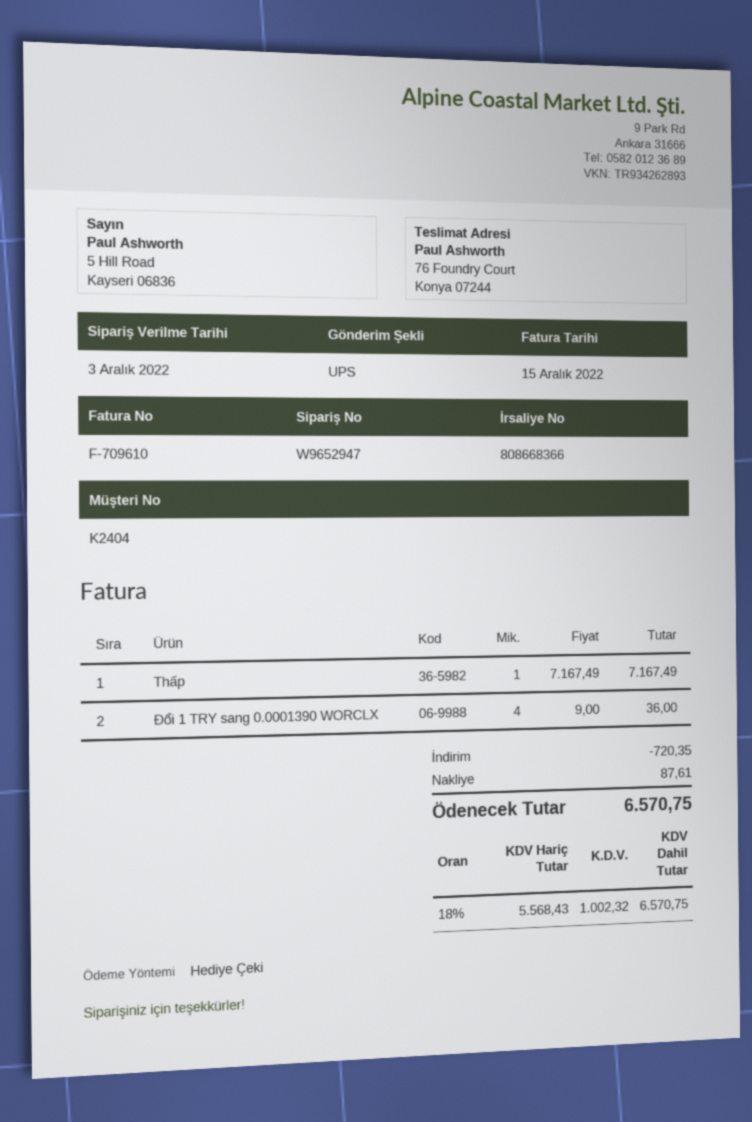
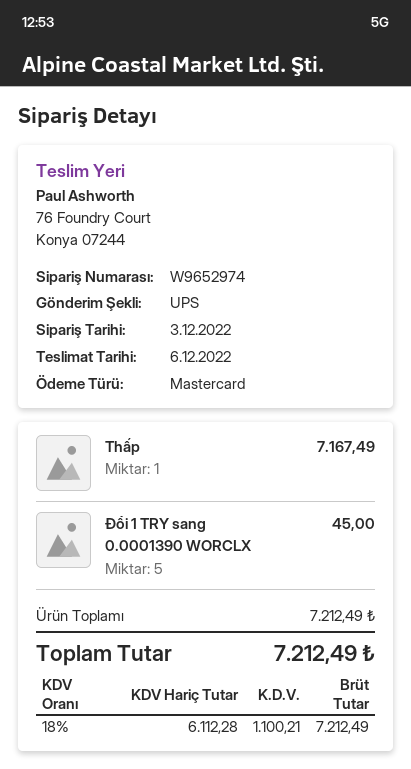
order number: W9652947 -> W9652974
payment method: gift card -> Mastercard
Đổi 1 TRY sang 0.0001390 WORCLX: 4 for 36.00 -> 5 for 45.00
discount: 720.35 -> none
shipping: 87.61 -> none
net: 5568.43 -> 6112.28
tax: 18% = 1002.32 -> 18% = 1100.21
total: 6570.75 -> 7212.49

